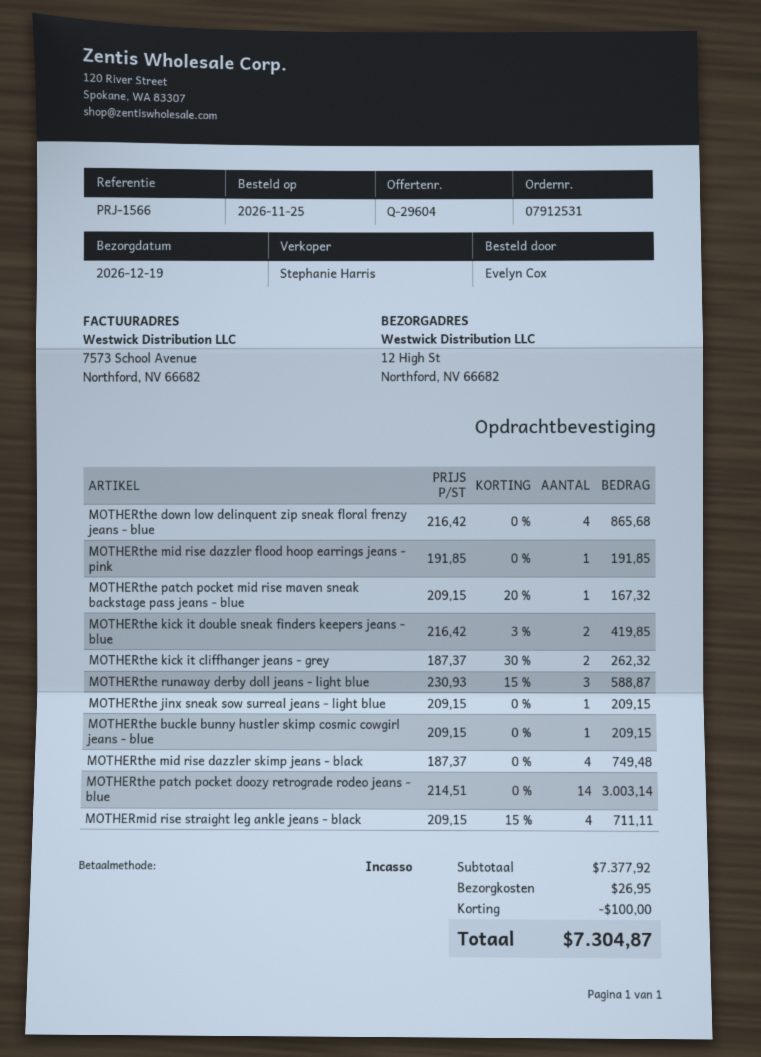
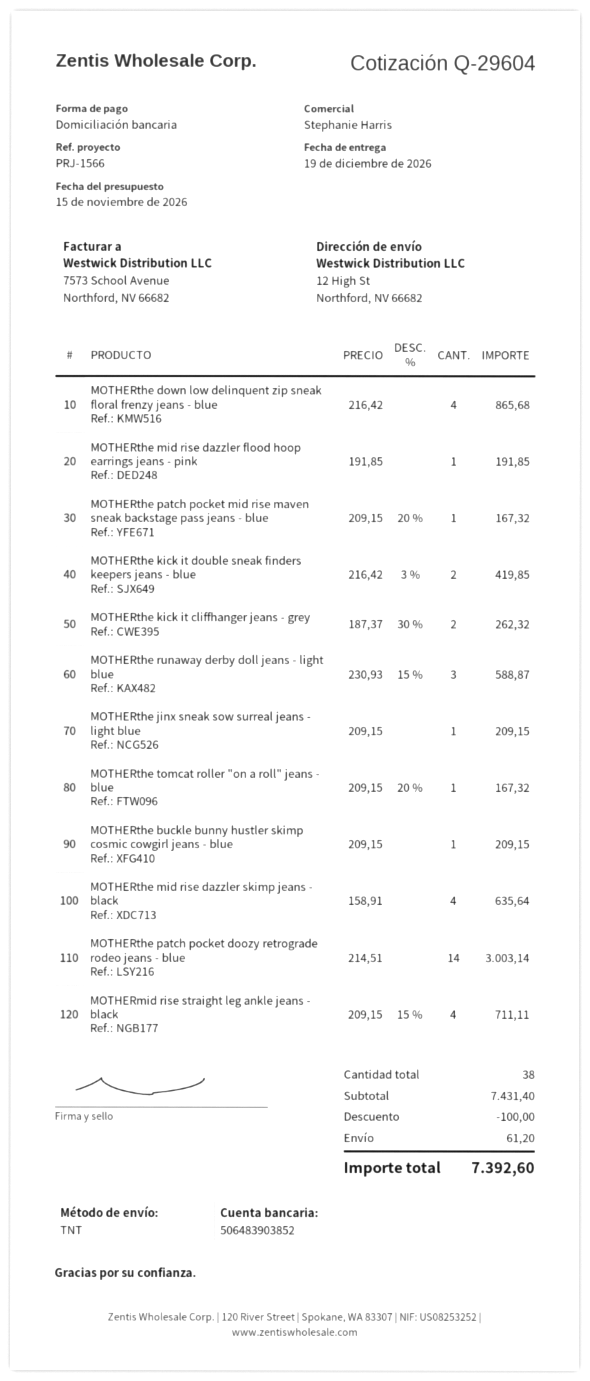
MOTHERthe mid rise dazzler skimp jeans - black: 4 x 187.37 = 749.48 -> 4 x 158.91 = 635.64
MOTHERthe tomcat roller "on a roll" jeans - blue: none -> 1 x 209.15 - 20% = 167.32
subtotal: 7377.92 -> 7431.40
shipping: 26.95 -> 61.20
total: 7304.87 -> 7392.60

